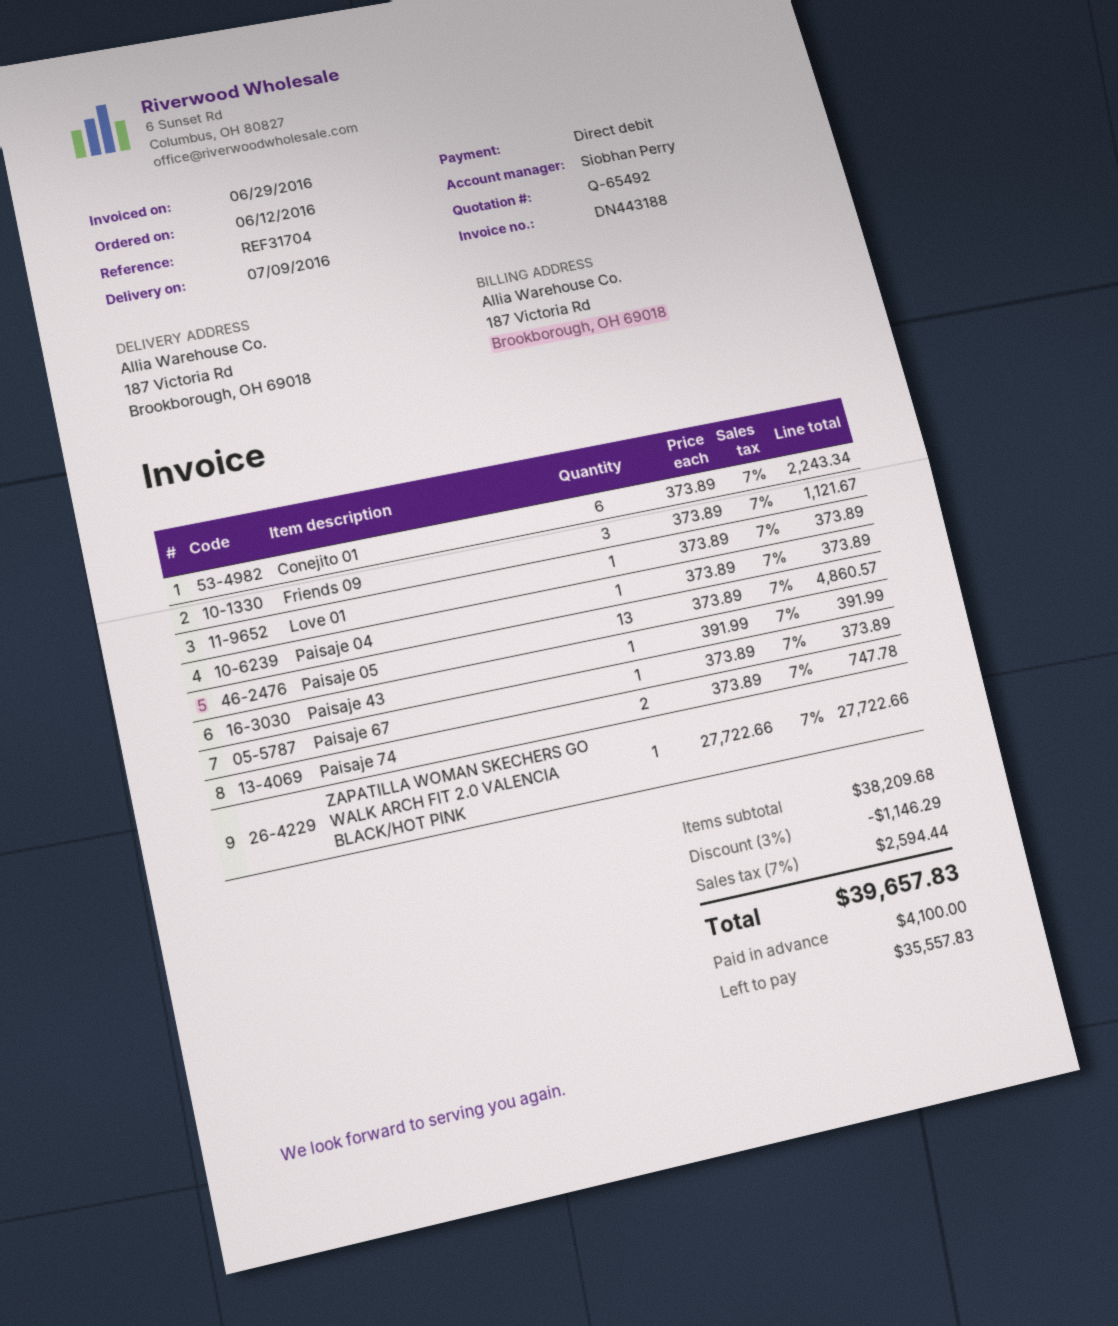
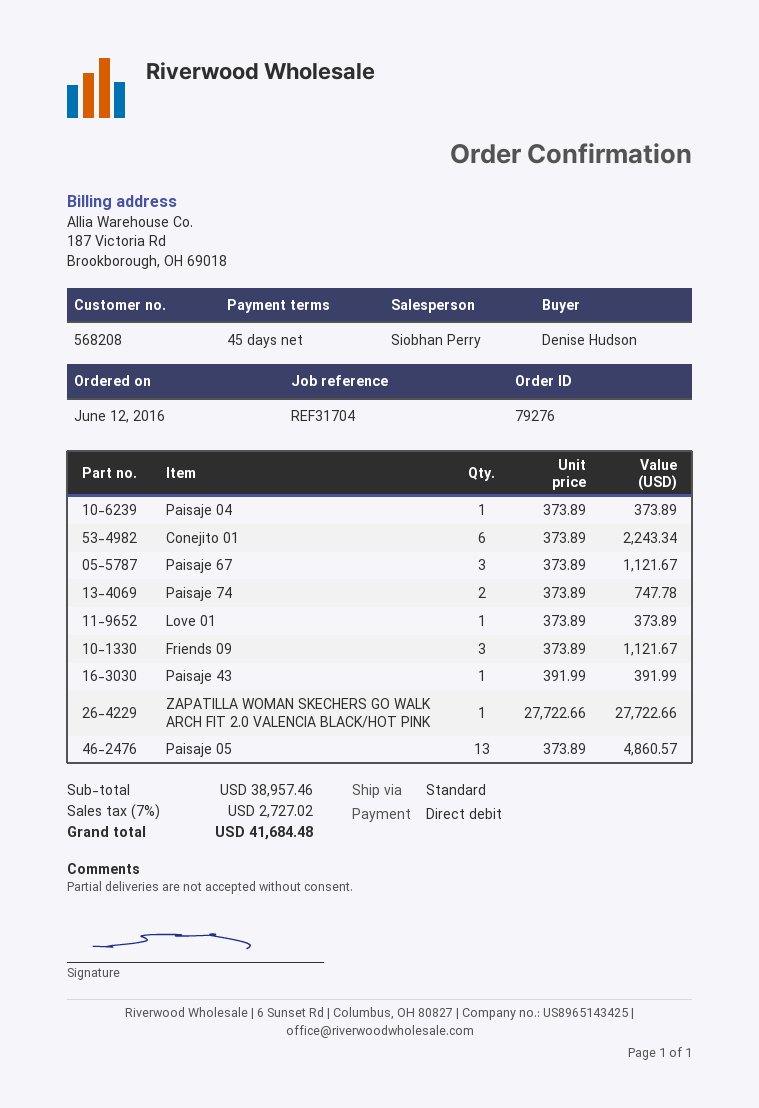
Paisaje 67: 1 x 373.89 = 373.89 -> 3 x 373.89 = 1121.67
subtotal: 38209.68 -> 38957.46
discount: 3% = 1146.29 -> none
tax: 7% = 2594.44 -> 7% = 2727.02
total: 39657.83 -> 41684.48

